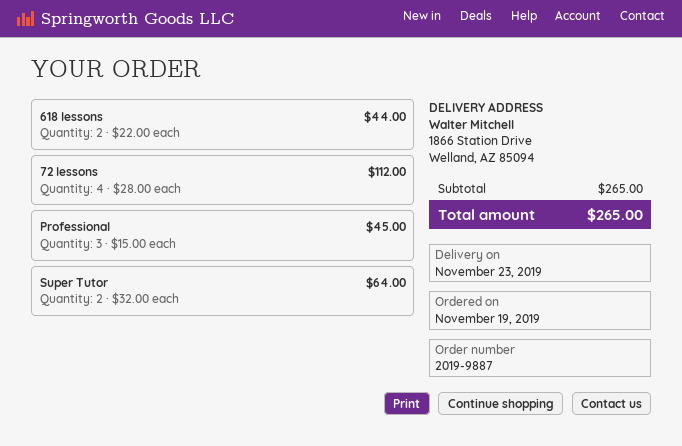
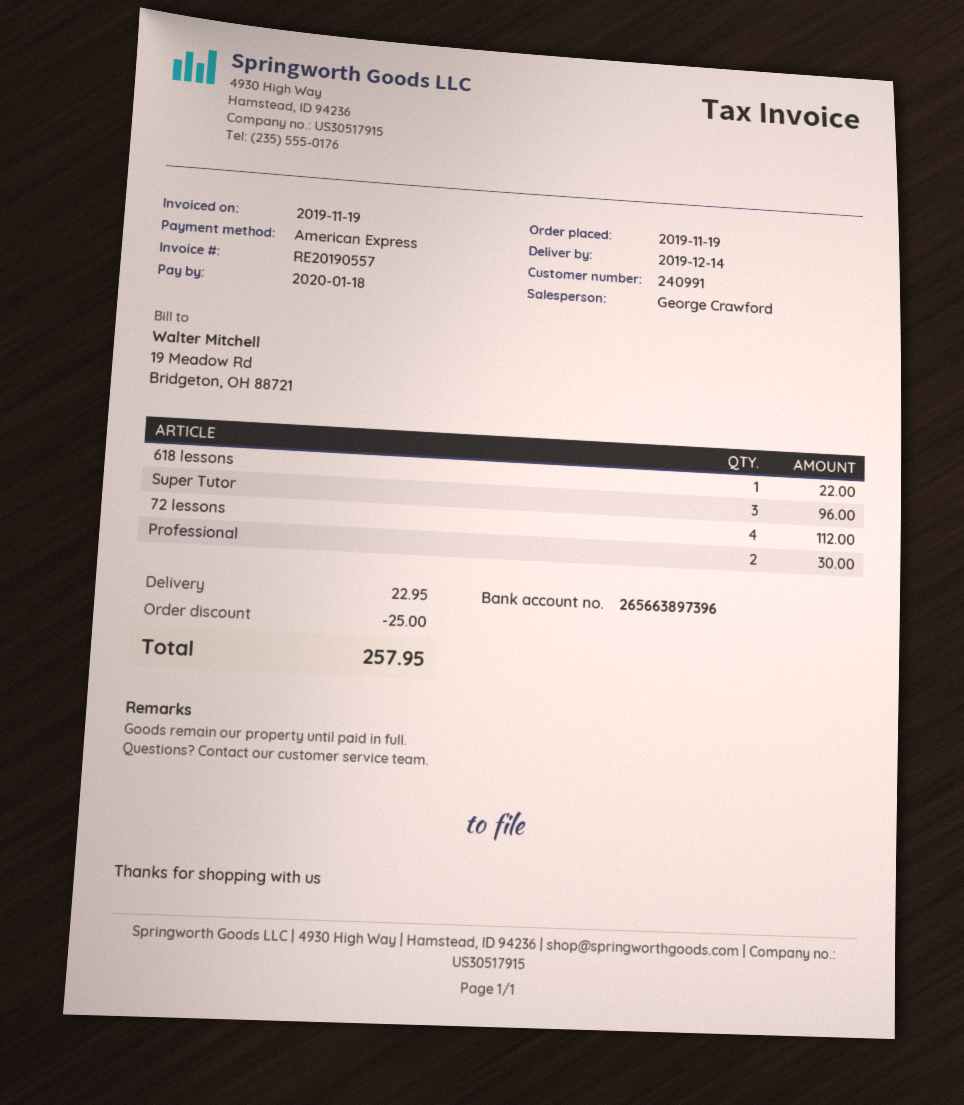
delivery date: 2019-11-23 -> 2019-12-14
618 lessons: 2 for 44.00 -> 1 for 22.00
Professional: 3 for 45.00 -> 2 for 30.00
Super Tutor: 2 for 64.00 -> 3 for 96.00
discount: none -> 25.00
shipping: none -> 22.95
total: 265.00 -> 257.95

